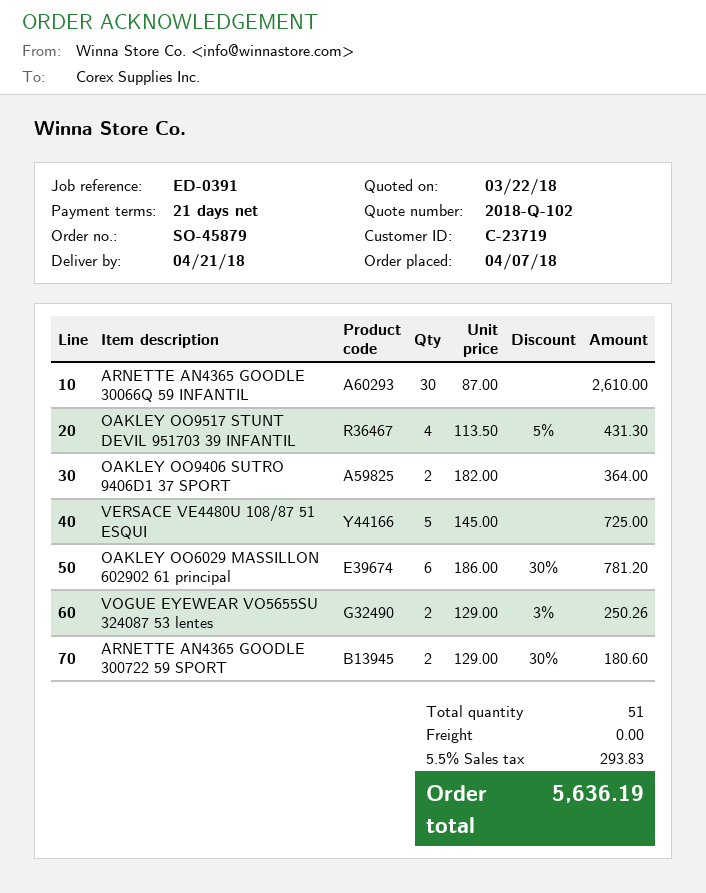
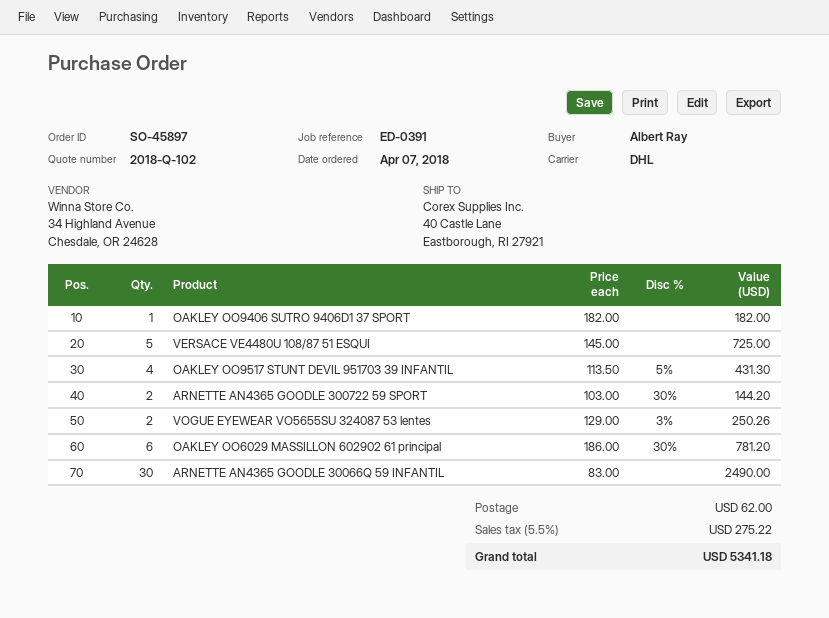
order number: SO-45879 -> SO-45897
ARNETTE AN4365 GOODLE 30066Q 59 INFANTIL: 30 x 87.00 = 2610.00 -> 30 x 83.00 = 2490.00
OAKLEY OO9406 SUTRO 9406D1 37 SPORT: 2 x 182.00 = 364.00 -> 1 x 182.00 = 182.00
ARNETTE AN4365 GOODLE 300722 59 SPORT: 2 x 129.00 - 30% = 180.60 -> 2 x 103.00 - 30% = 144.20
shipping: 0.00 -> 62.00
tax: 5.5% = 293.83 -> 5.5% = 275.22
total: 5636.19 -> 5341.18

